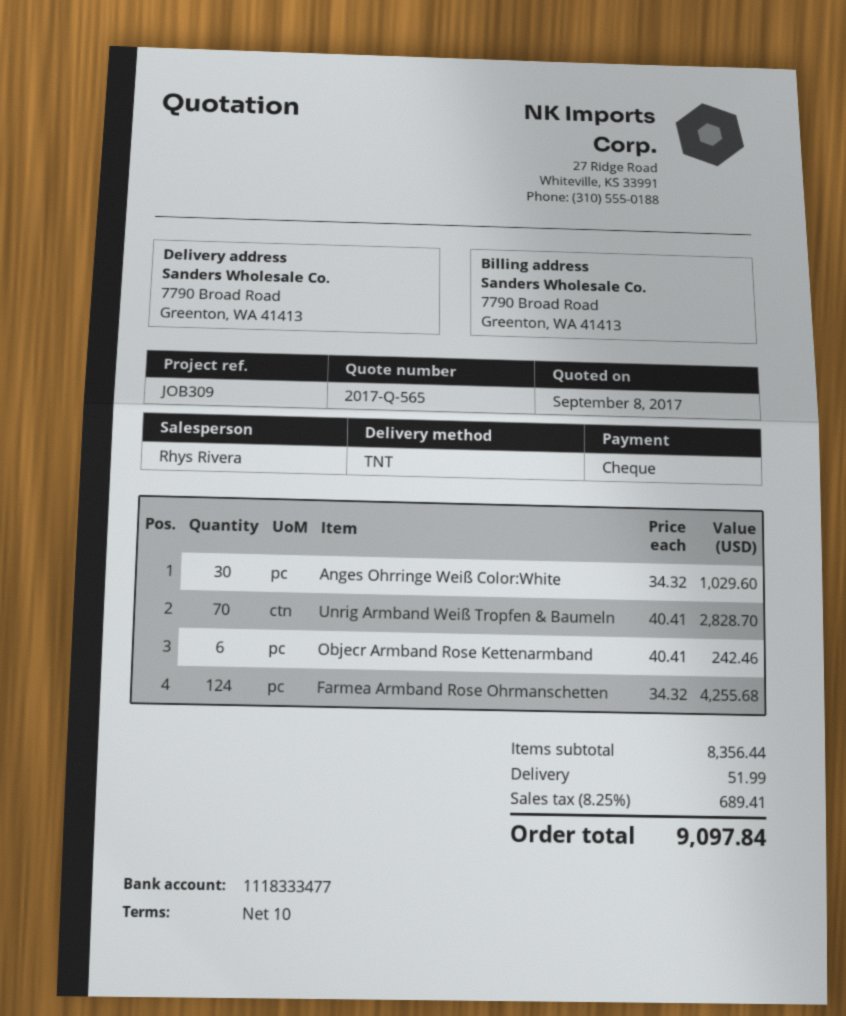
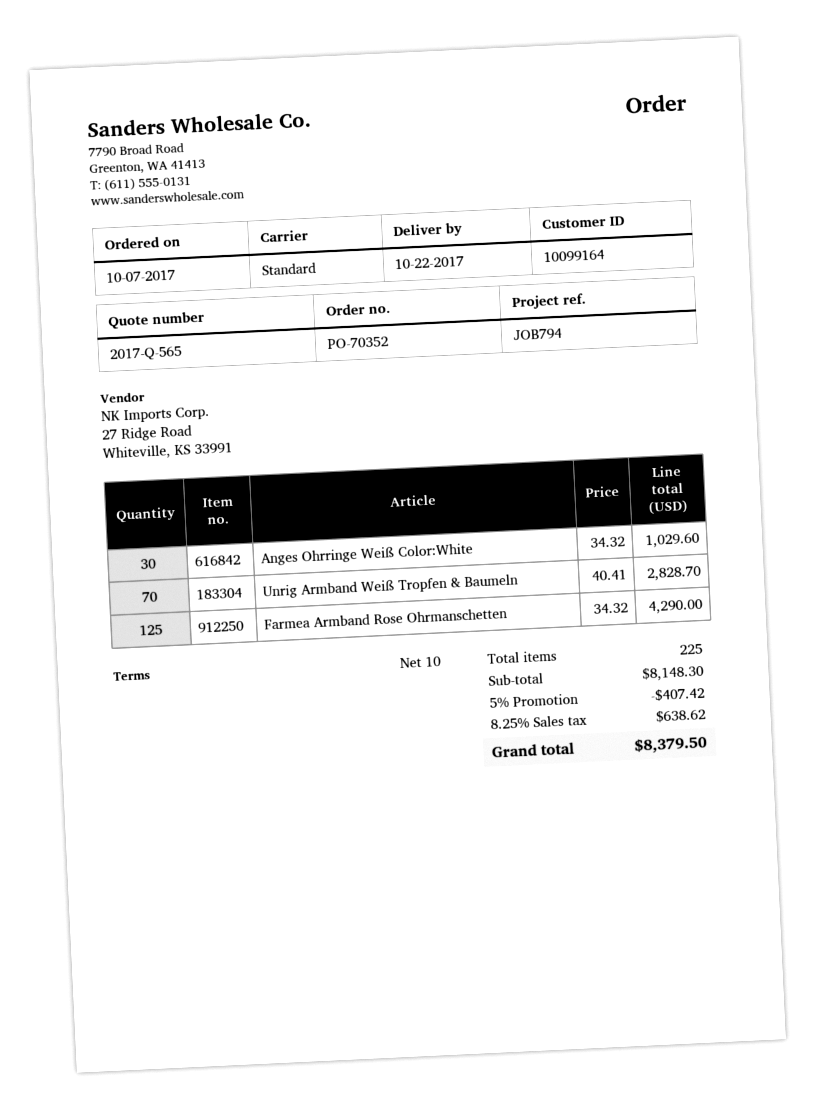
reference: JOB309 -> JOB794
shipping method: TNT -> standard
Objecr Armband Rose Kettenarmband: 6 x 40.41 = 242.46 -> none
Farmea Armband Rose Ohrmanschetten: 124 x 34.32 = 4255.68 -> 125 x 34.32 = 4290.00
subtotal: 8356.44 -> 8148.30
discount: none -> 5% = 407.42
shipping: 51.99 -> none
tax: 8.25% = 689.41 -> 8.25% = 638.62
total: 9097.84 -> 8379.50

